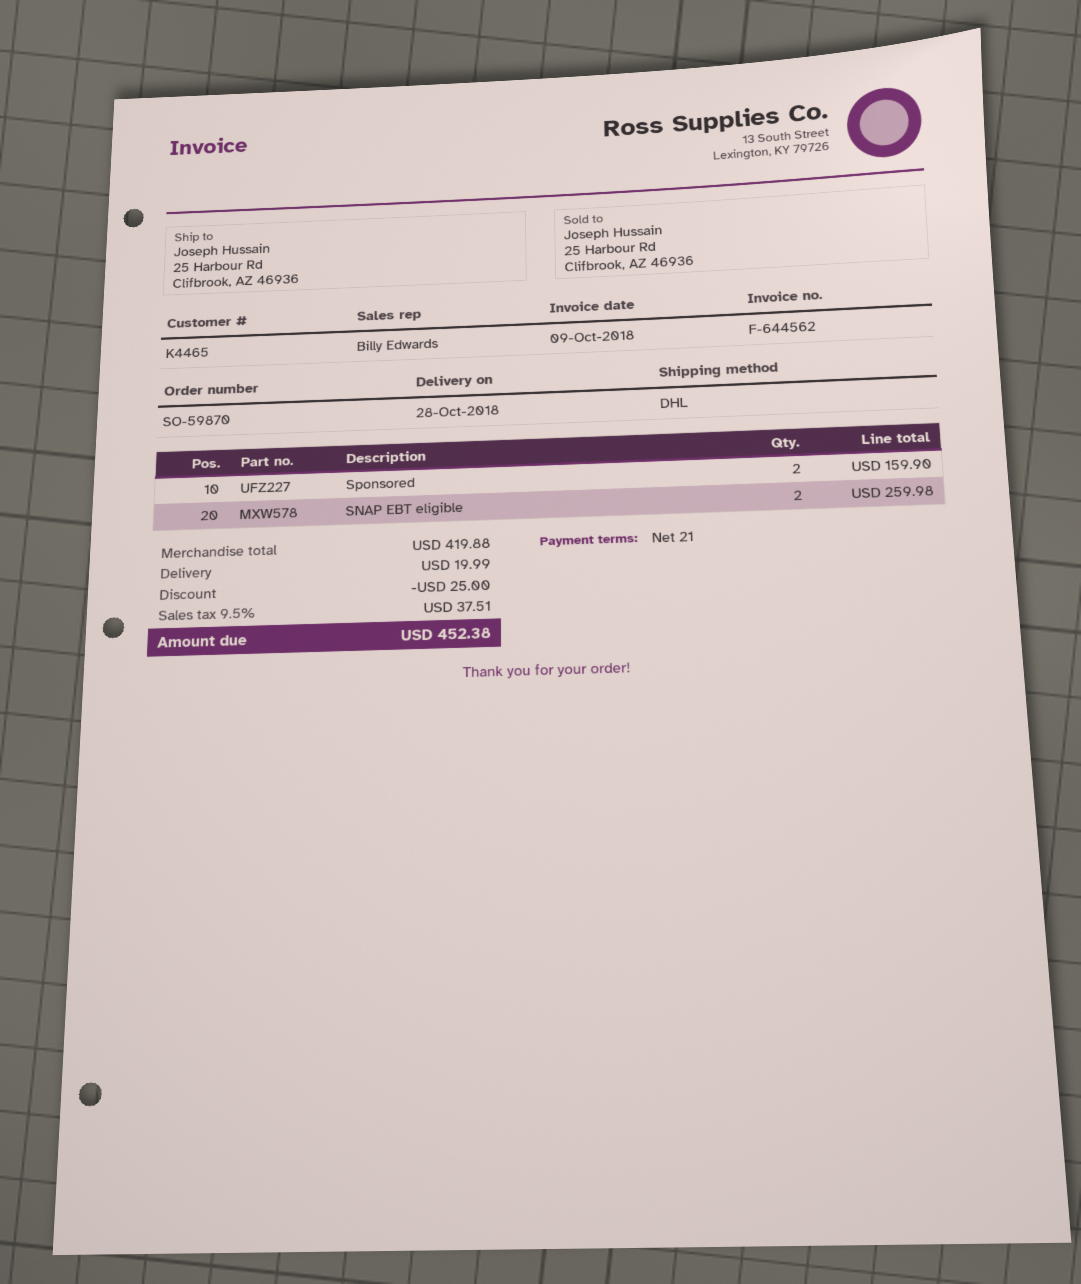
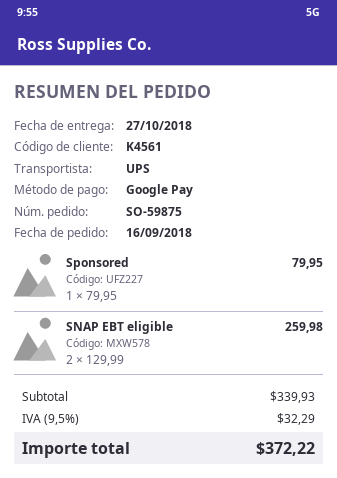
order number: SO-59870 -> SO-59875
delivery date: 2018-10-28 -> 2018-10-27
customer number: K4465 -> K4561
shipping method: DHL -> UPS
Sponsored: 2 for 159.90 -> 1 for 79.95
subtotal: 419.88 -> 339.93
discount: 25.00 -> none
shipping: 19.99 -> none
tax: 9.5% = 37.51 -> 9.5% = 32.29
total: 452.38 -> 372.22

